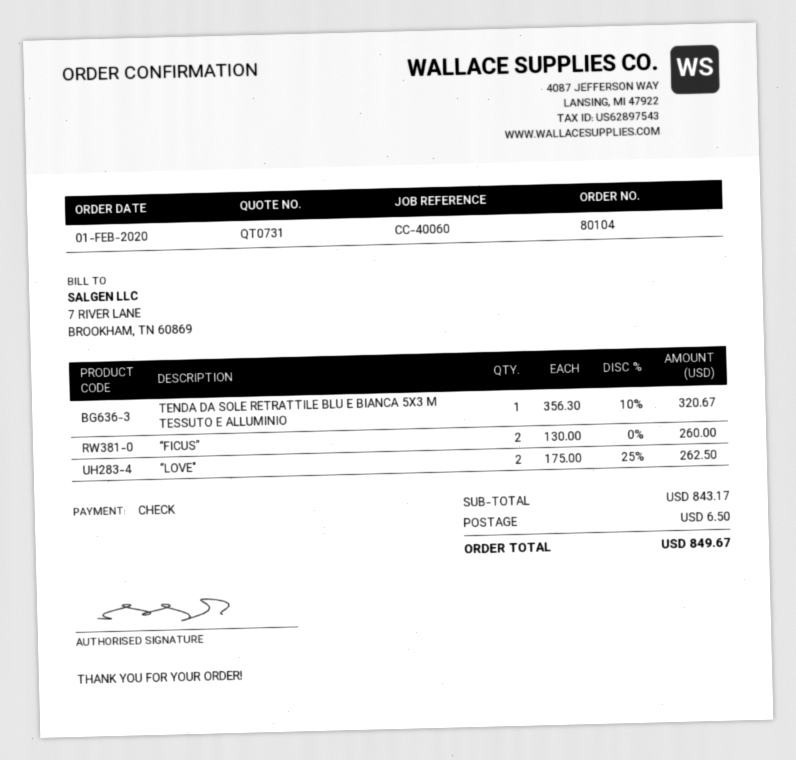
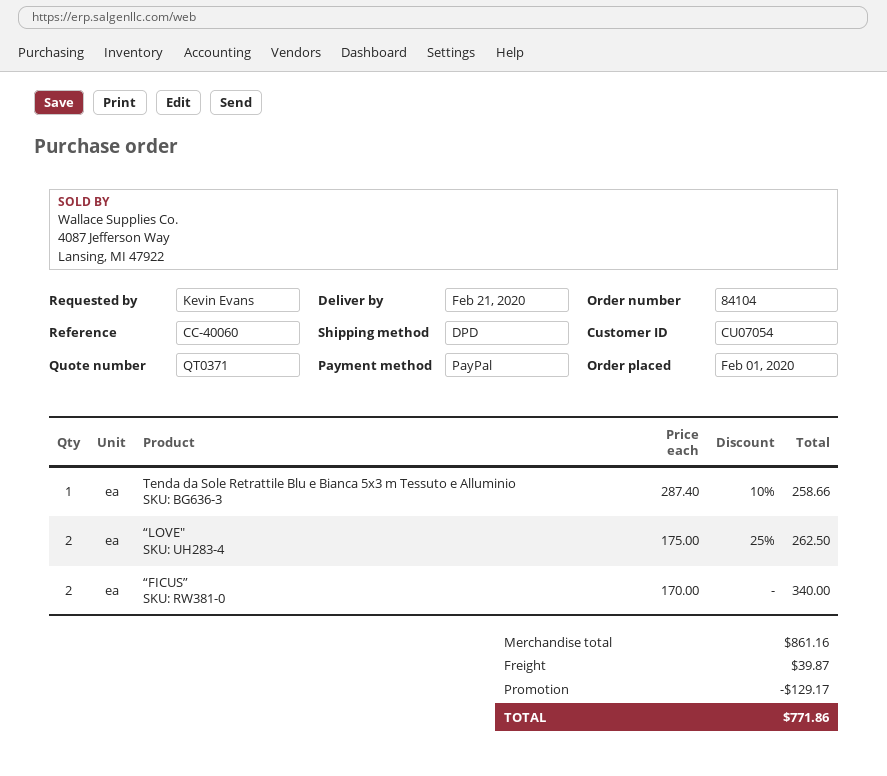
quote number: QT0731 -> QT0371
order number: 80104 -> 84104
payment method: cheque -> PayPal
TENDA DA SOLE RETRATTILE BLU E BIANCA 5X3 M TESSUTO E ALLUMINIO: 1 x 356.30 - 10% = 320.67 -> 1 x 287.40 - 10% = 258.66
“FICUS”: 2 x 130.00 = 260.00 -> 2 x 170.00 = 340.00
subtotal: 843.17 -> 861.16
discount: none -> 129.17
shipping: 6.50 -> 39.87
total: 849.67 -> 771.86

